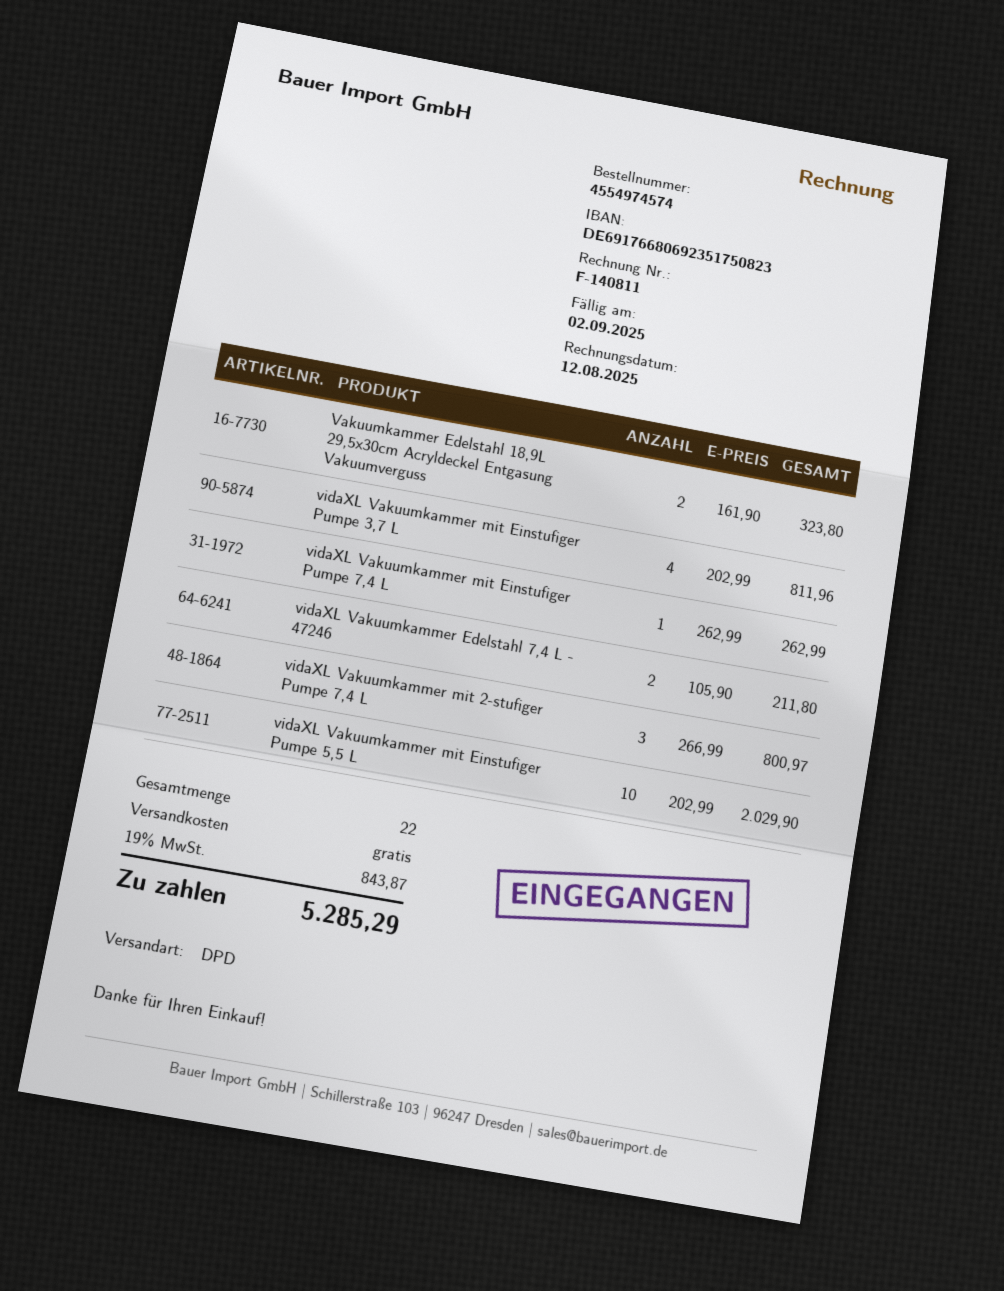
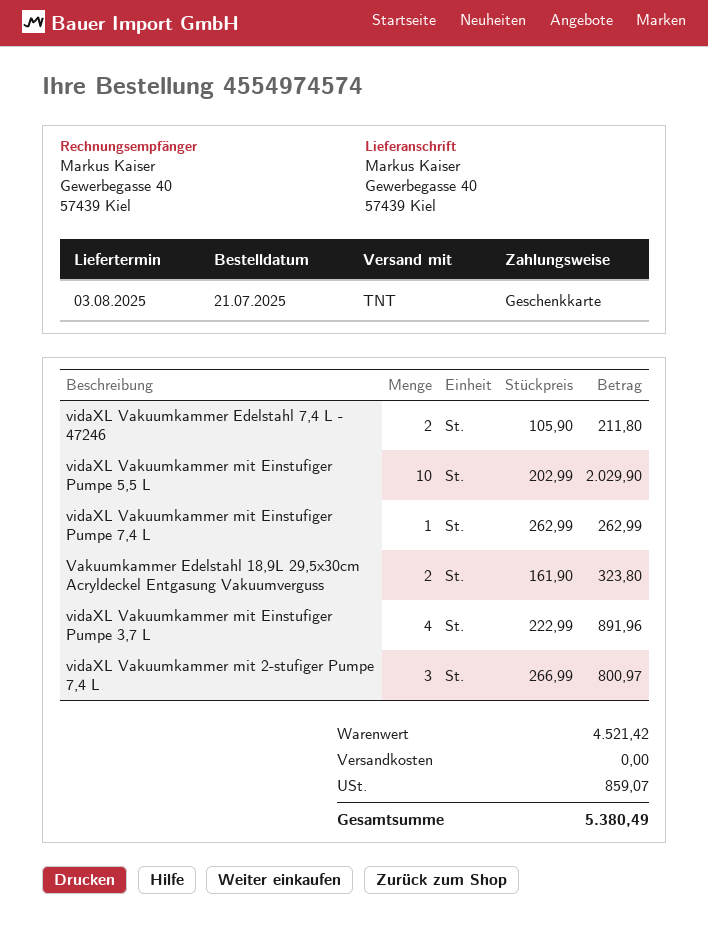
shipping method: DPD -> TNT
vidaXL Vakuumkammer mit Einstufiger Pumpe 3,7 L: 4 x 202.99 = 811.96 -> 4 x 222.99 = 891.96
tax: 843.87 -> 859.07
total: 5285.29 -> 5380.49

